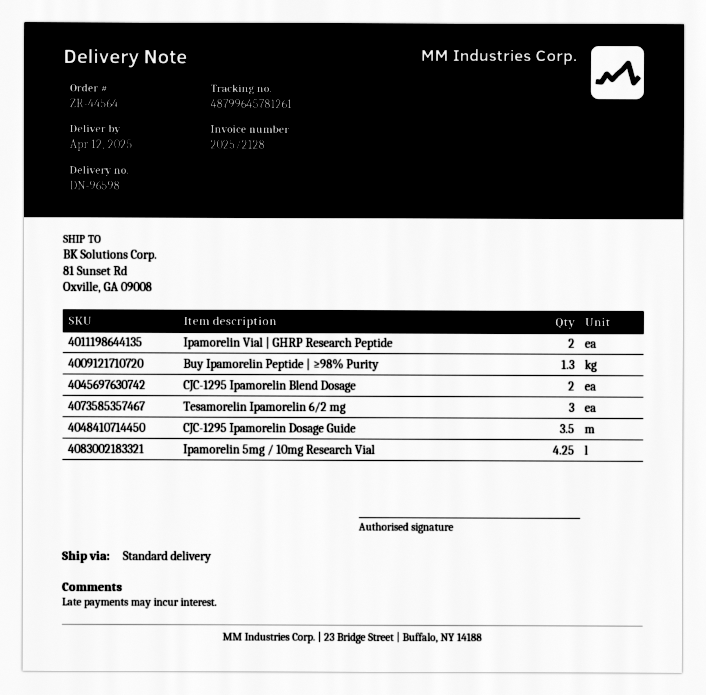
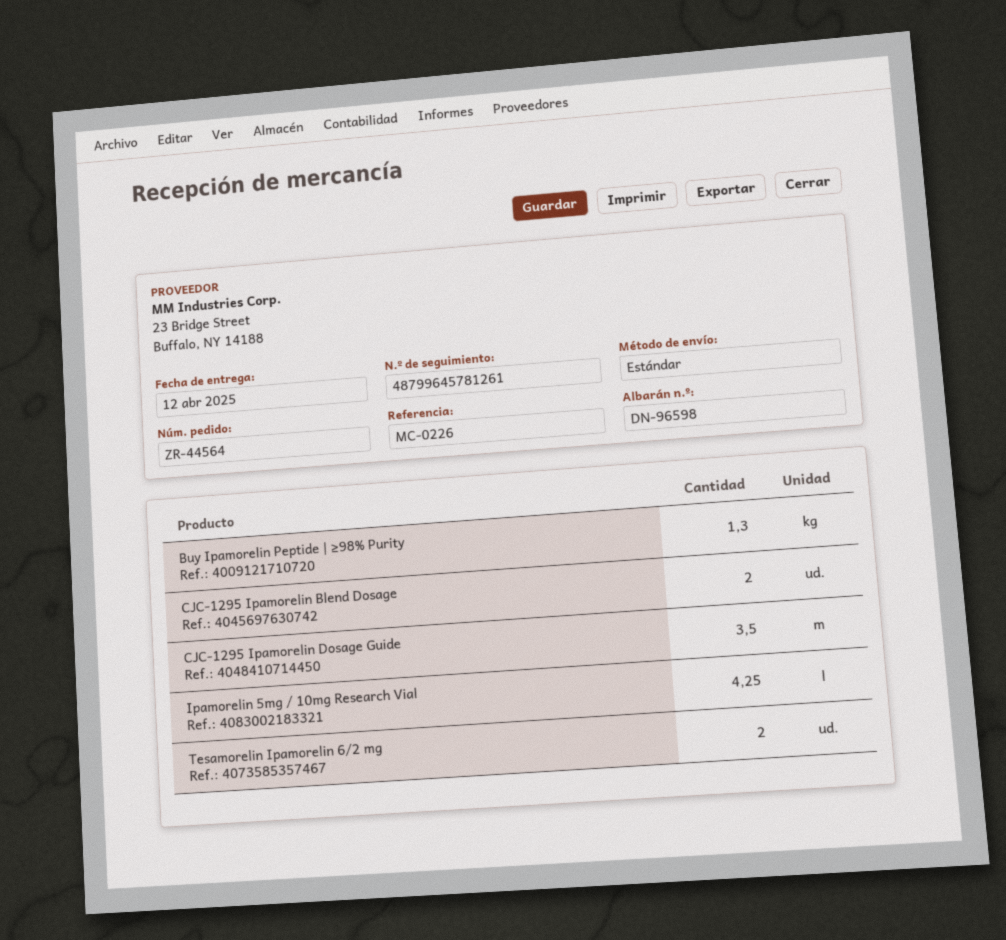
Ipamorelin Vial | GHRP Research Peptide: 2 -> none
Tesamorelin Ipamorelin 6/2 mg: 3 -> 2

